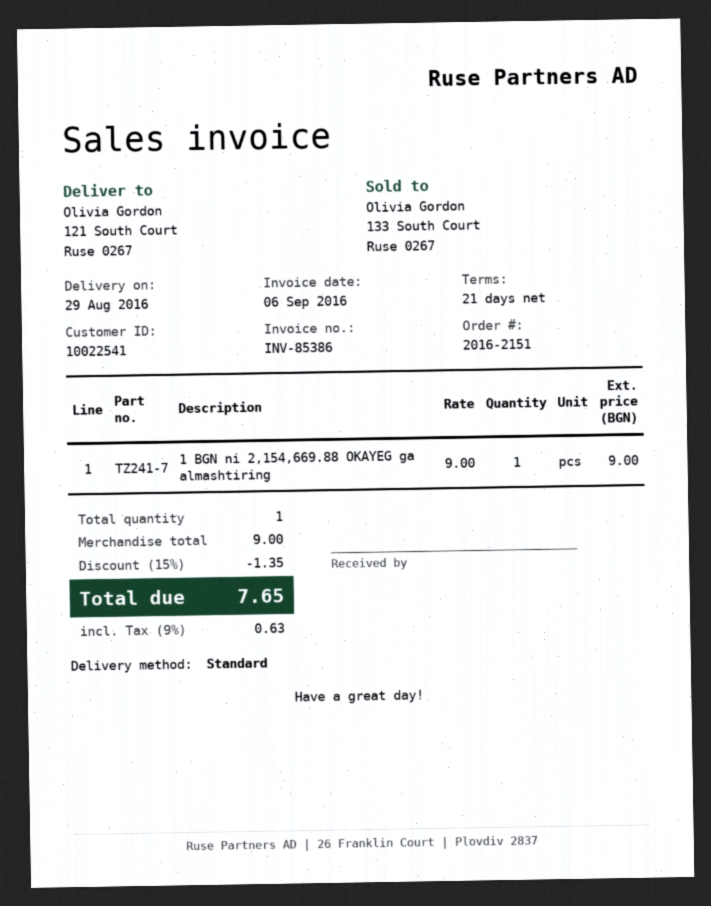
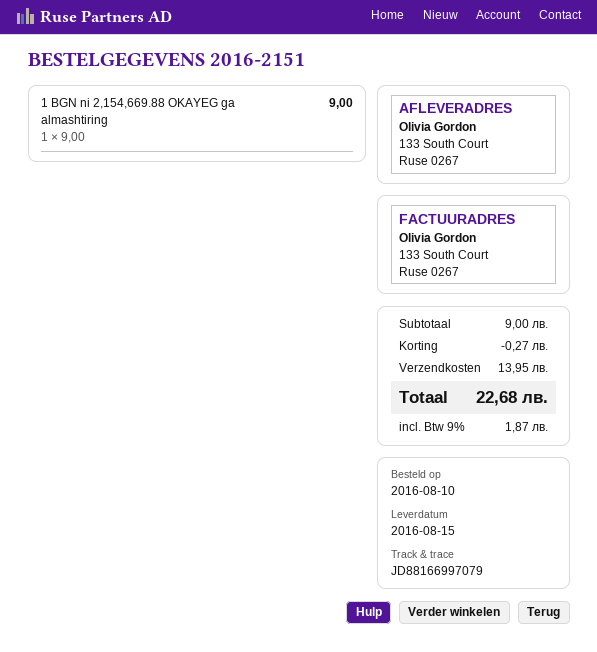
delivery date: 2016-08-29 -> 2016-08-15
ship to: 121 South Court, Ruse 0267 -> 133 South Court, Ruse 0267
discount: 1.35 -> 0.27
shipping: none -> 13.95
tax: 9% = 0.63 -> 9% = 1.87
total: 7.65 -> 22.68

